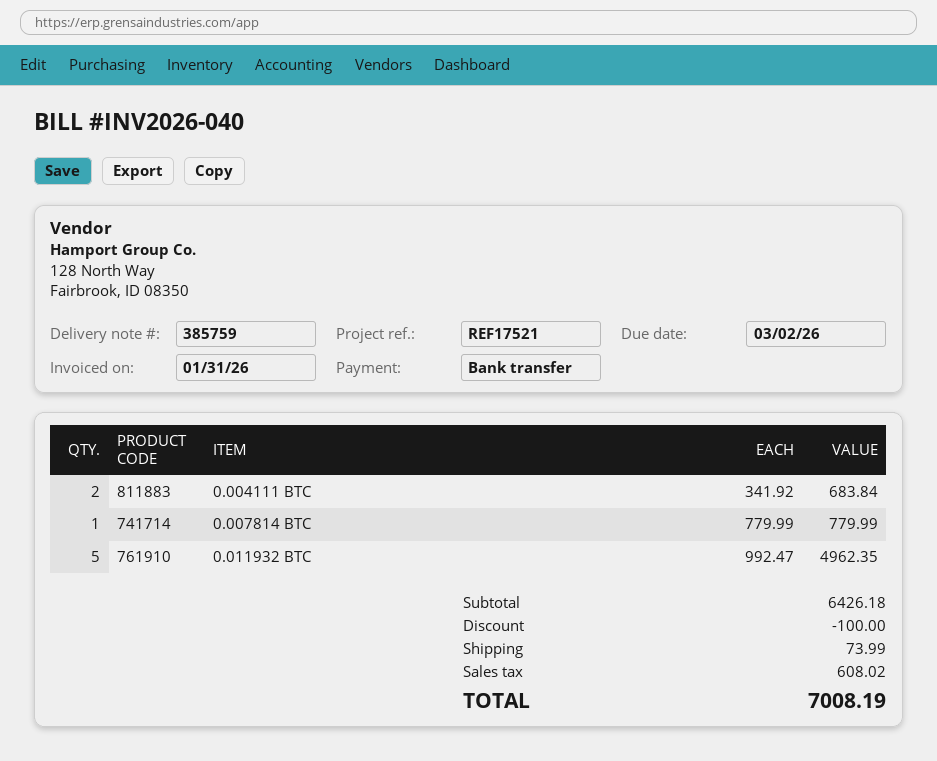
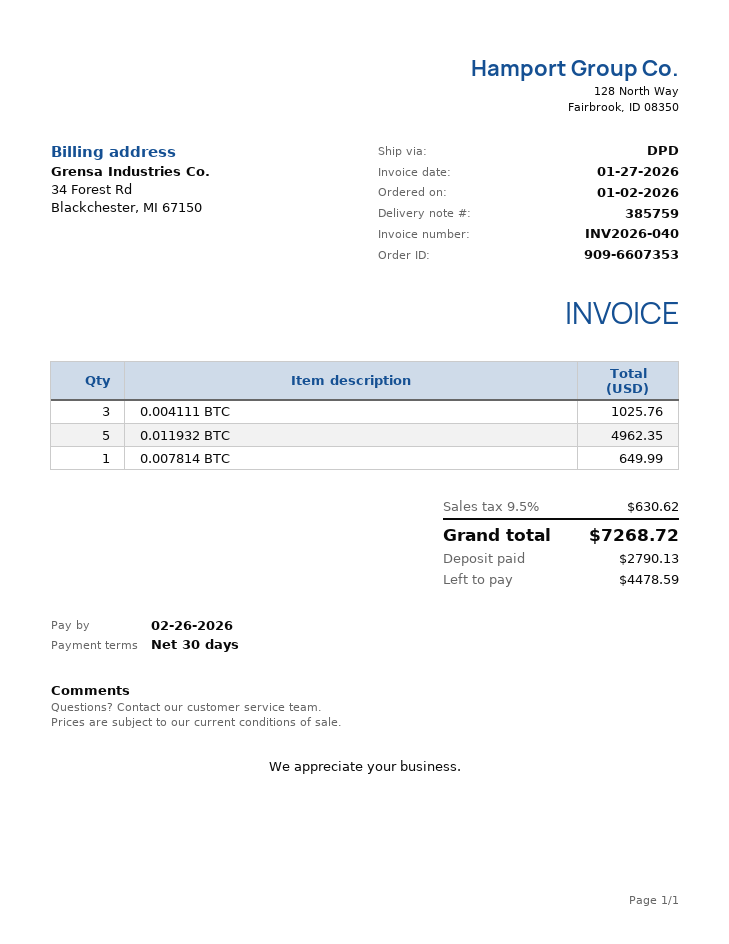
invoice date: 2026-01-31 -> 2026-01-27
due date: 2026-03-02 -> 2026-02-26
0.004111 BTC: 2 for 683.84 -> 3 for 1025.76
0.007814 BTC: 1 for 779.99 -> 1 for 649.99
discount: 100.00 -> none
shipping: 73.99 -> none
tax: 608.02 -> 630.62
total: 7008.19 -> 7268.72

